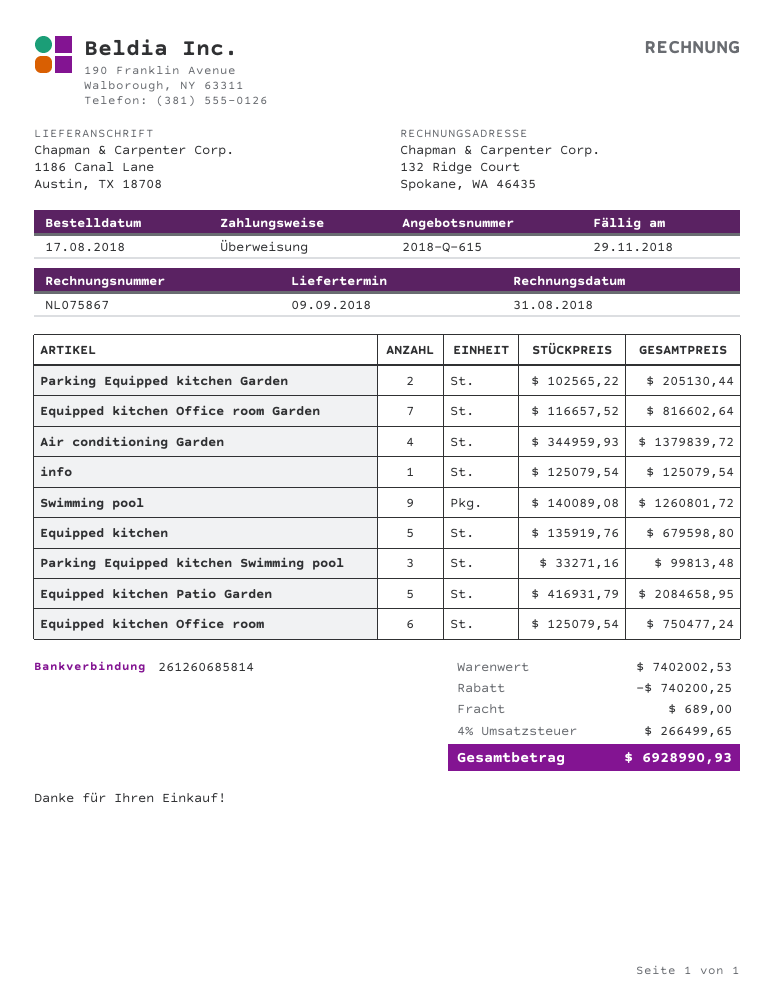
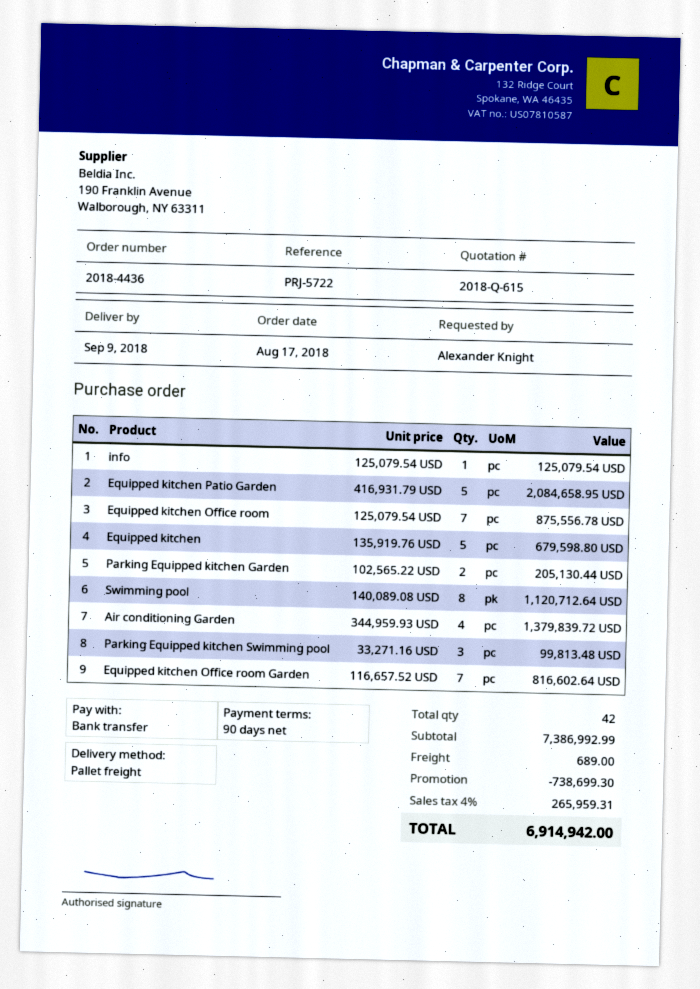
Swimming pool: 9 x 140089.08 = 1260801.72 -> 8 x 140089.08 = 1120712.64
Equipped kitchen Office room: 6 x 125079.54 = 750477.24 -> 7 x 125079.54 = 875556.78
subtotal: 7402002.53 -> 7386992.99
discount: 740200.25 -> 738699.30
tax: 4% = 266499.65 -> 4% = 265959.31
total: 6928990.93 -> 6914942.00

